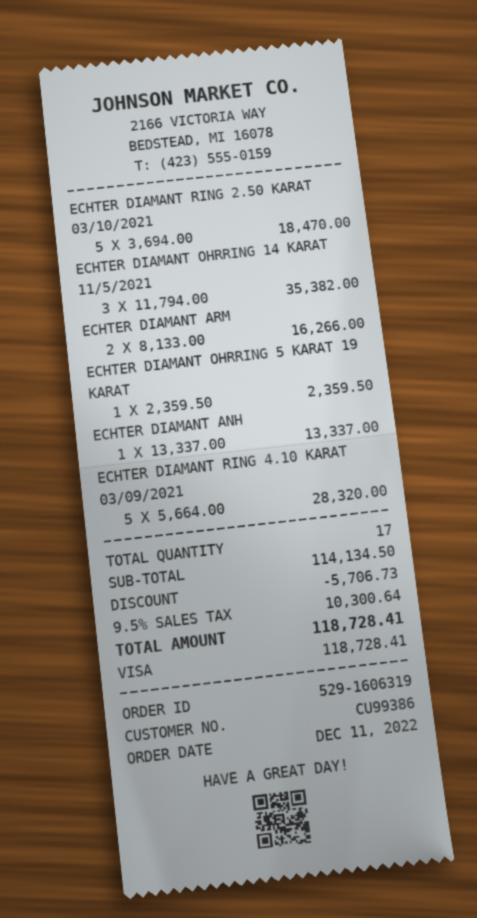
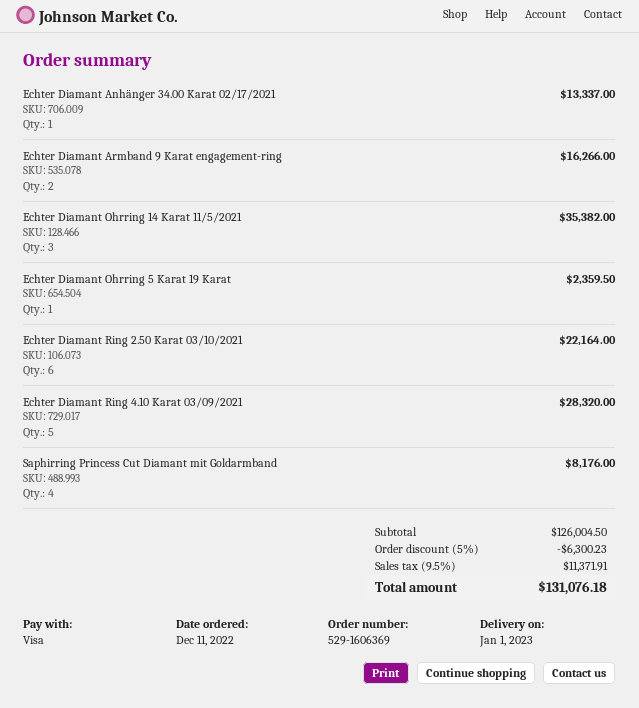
order number: 529-1606319 -> 529-1606369
ECHTER DIAMANT RING 2.50 KARAT 03/10/2021: 5 for 18470.00 -> 6 for 22164.00
Saphirring Princess Cut Diamant mit Goldarmband: none -> 4 for 8176.00
subtotal: 114134.50 -> 126004.50
discount: 5706.73 -> 6300.23
tax: 9.5% = 10300.64 -> 9.5% = 11371.91
total: 118728.41 -> 131076.18

